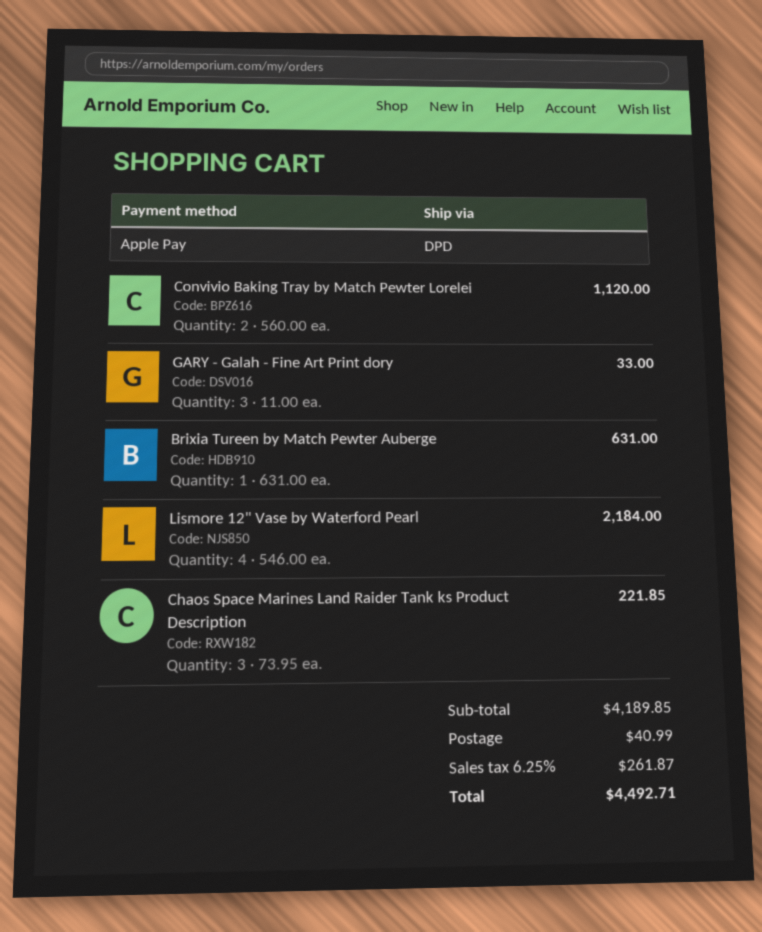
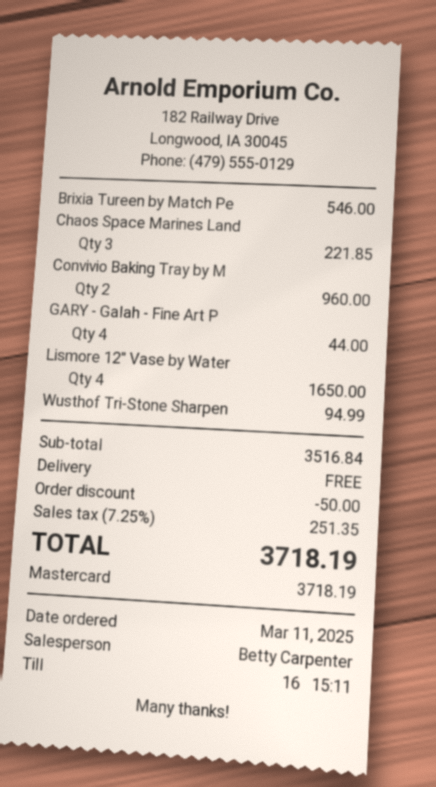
payment method: Apple Pay -> Mastercard
Convivio Baking Tray by Match Pewter Lorelei: 2 for 1120.00 -> 2 for 960.00
GARY - Galah - Fine Art Print dory: 3 for 33.00 -> 4 for 44.00
Brixia Tureen by Match Pewter Auberge: 1 for 631.00 -> 1 for 546.00
Lismore 12" Vase by Waterford Pearl: 4 for 2184.00 -> 4 for 1650.00
Wusthof Tri-Stone Sharpen: none -> 1 for 94.99
subtotal: 4189.85 -> 3516.84
discount: none -> 50.00
shipping: 40.99 -> 0.00
tax: 6.25% = 261.87 -> 7.25% = 251.35
total: 4492.71 -> 3718.19

